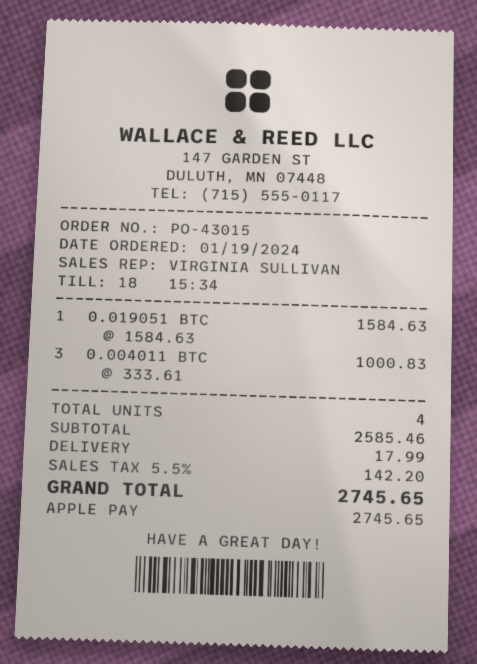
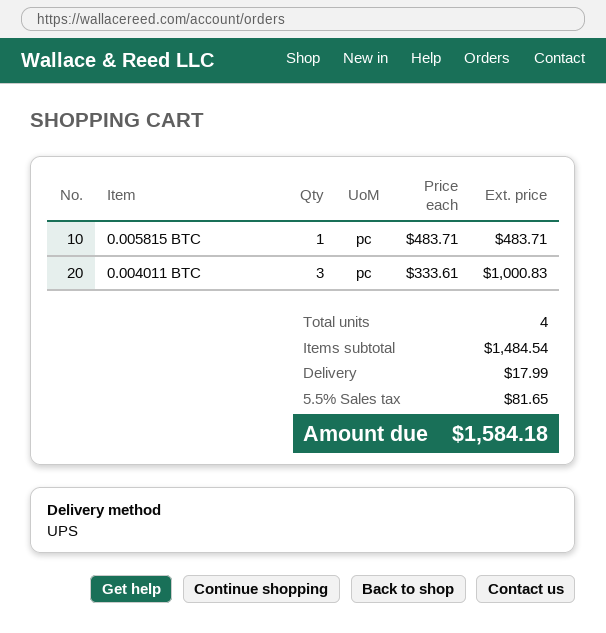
0.019051 BTC: 1 x 1584.63 = 1584.63 -> none
0.005815 BTC: none -> 1 x 483.71 = 483.71
subtotal: 2585.46 -> 1484.54
tax: 5.5% = 142.20 -> 5.5% = 81.65
total: 2745.65 -> 1584.18

